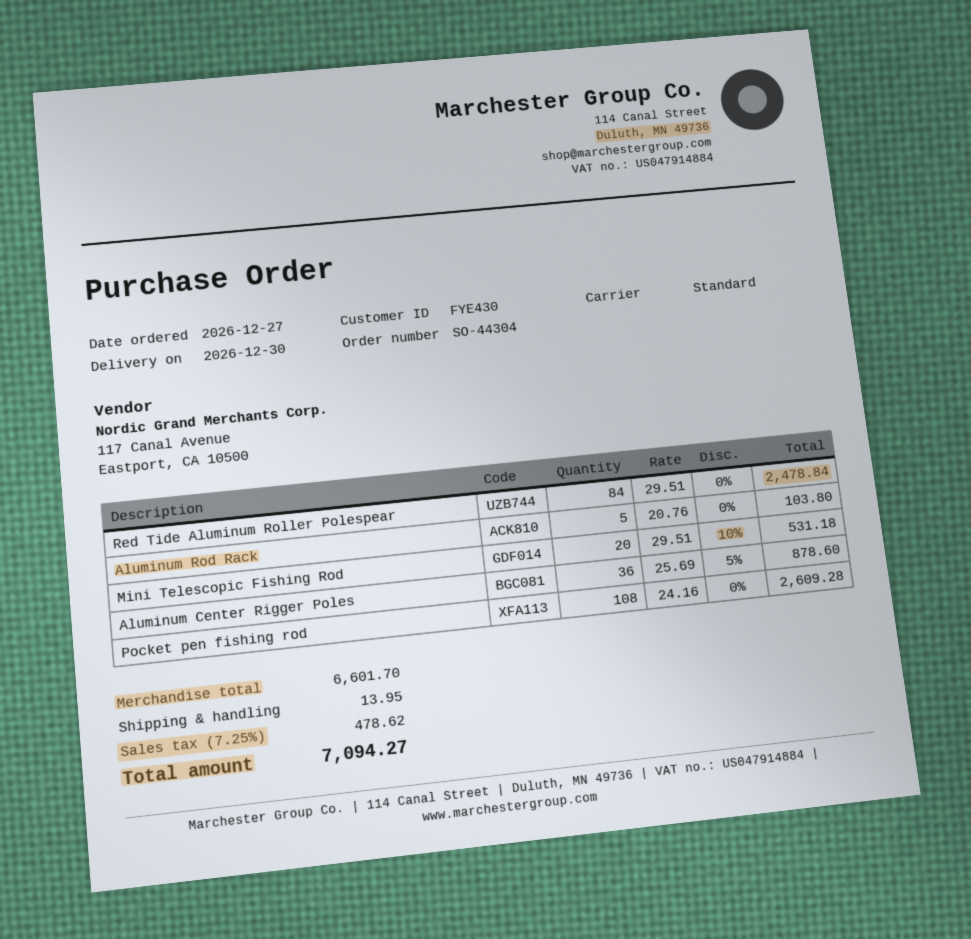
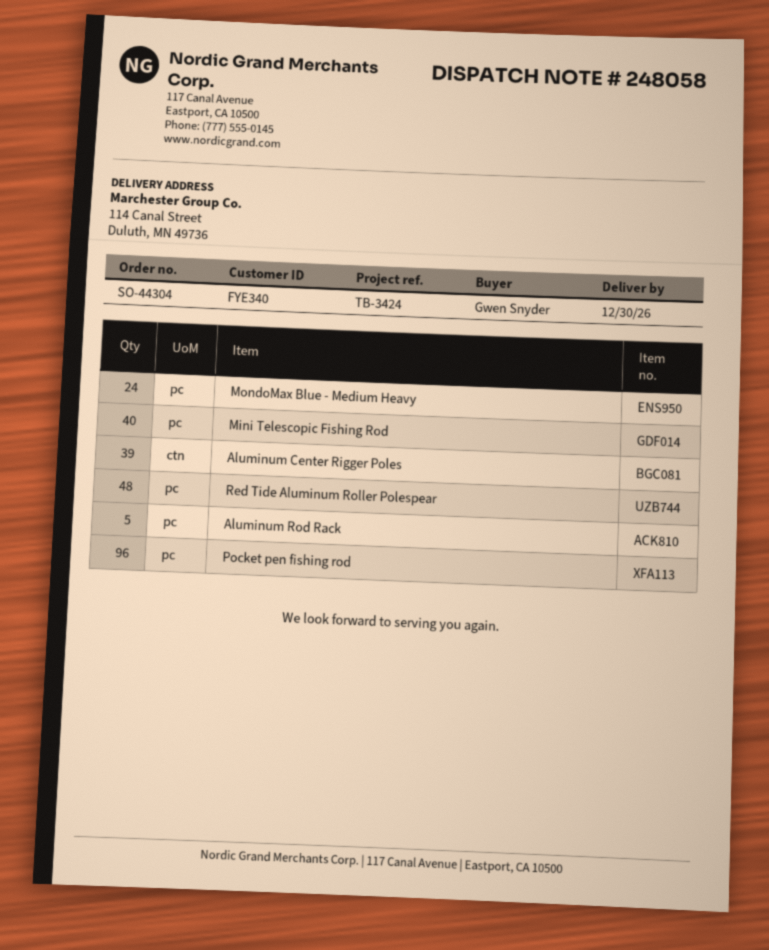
customer number: FYE430 -> FYE340
Red Tide Aluminum Roller Polespear: 84 -> 48
Mini Telescopic Fishing Rod: 20 -> 40
Aluminum Center Rigger Poles: 36 -> 39
Pocket pen fishing rod: 108 -> 96
MondoMax Blue - Medium Heavy: none -> 24

